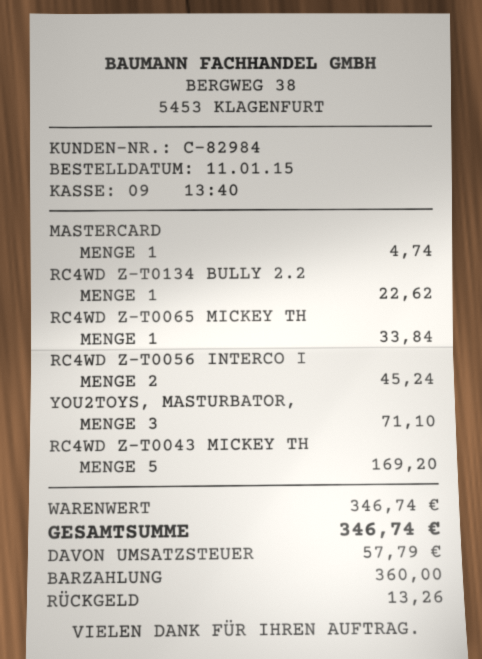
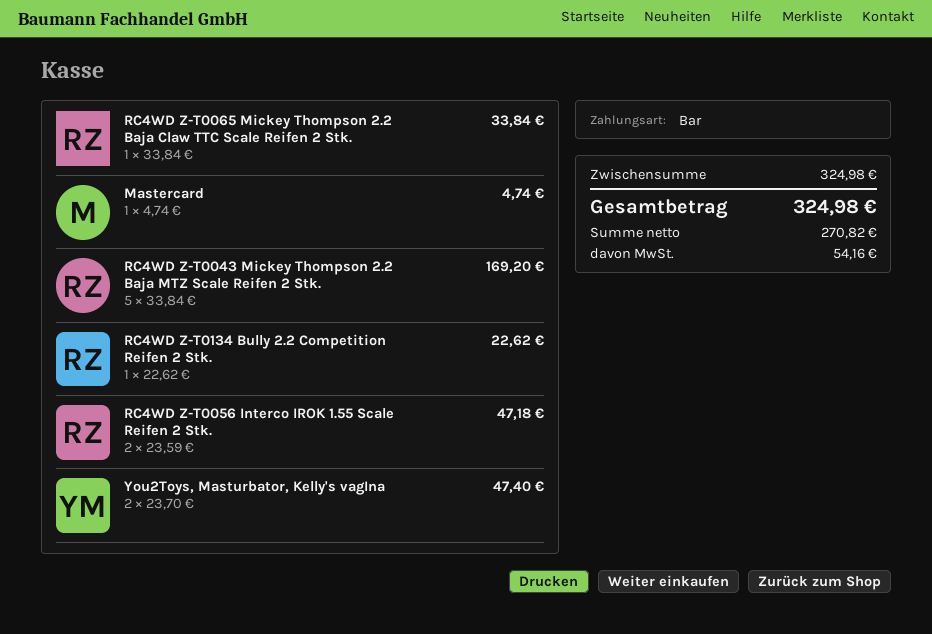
RC4WD Z-T0056 INTERCO I: 2 for 45.24 -> 2 for 47.18
YOU2TOYS, MASTURBATOR,: 3 for 71.10 -> 2 for 47.40
subtotal: 346.74 -> 324.98
tax: 57.79 -> 54.16
total: 346.74 -> 324.98

